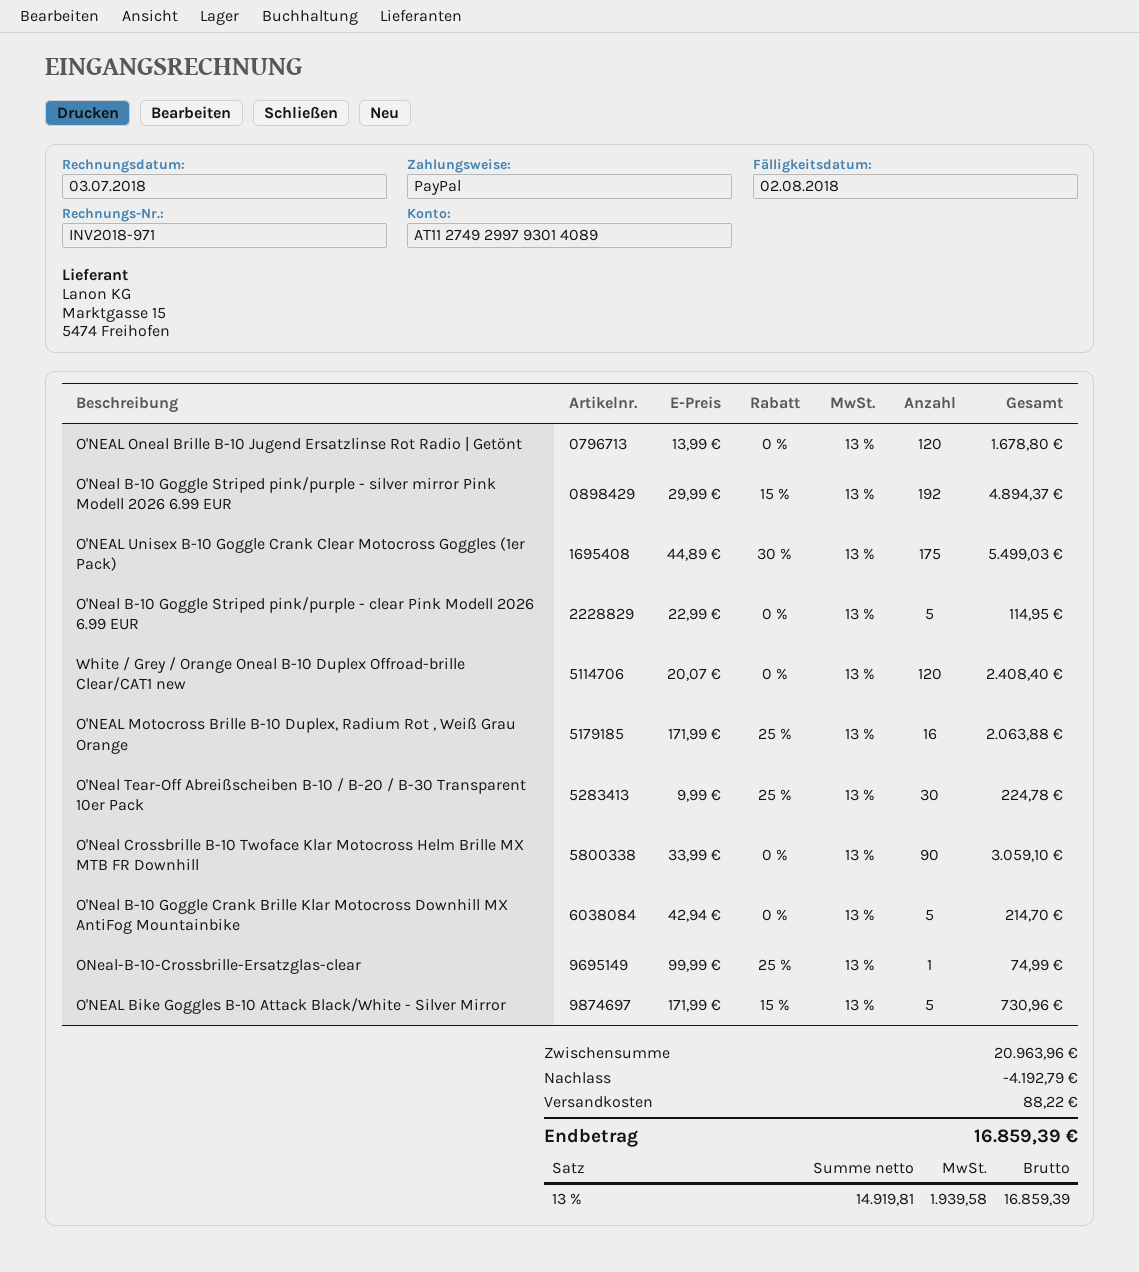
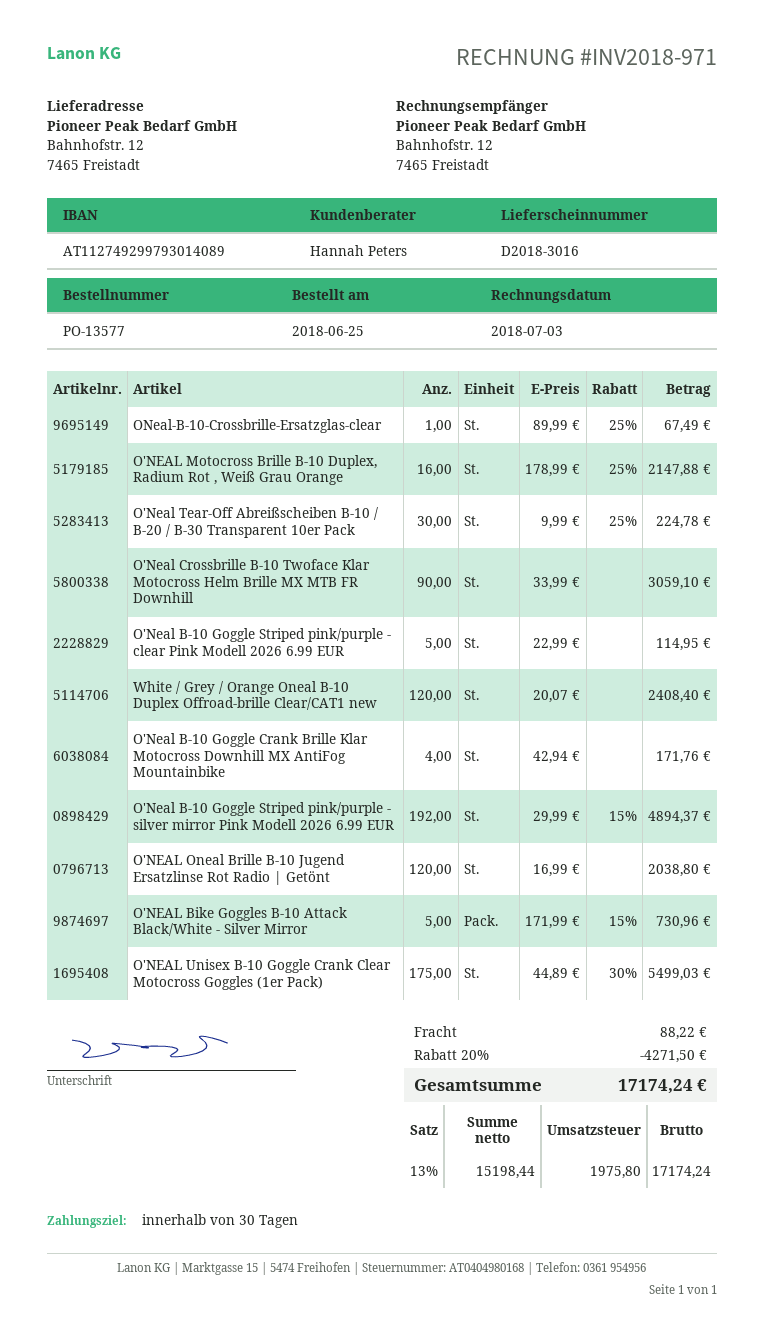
O'NEAL Oneal Brille B-10 Jugend Ersatzlinse Rot Radio | Getönt: 120 x 13.99 = 1678.80 -> 120 x 16.99 = 2038.80
O'NEAL Motocross Brille B-10 Duplex, Radium Rot , Weiß Grau Orange: 16 x 171.99 - 25% = 2063.88 -> 16 x 178.99 - 25% = 2147.88
O'Neal B-10 Goggle Crank Brille Klar Motocross Downhill MX AntiFog Mountainbike: 5 x 42.94 = 214.70 -> 4 x 42.94 = 171.76
ONeal-B-10-Crossbrille-Ersatzglas-clear: 1 x 99.99 - 25% = 74.99 -> 1 x 89.99 - 25% = 67.49
discount: 4192.79 -> 4271.50
net: 14919.81 -> 15198.44
tax: 13% = 1939.58 -> 13% = 1975.80
total: 16859.39 -> 17174.24

